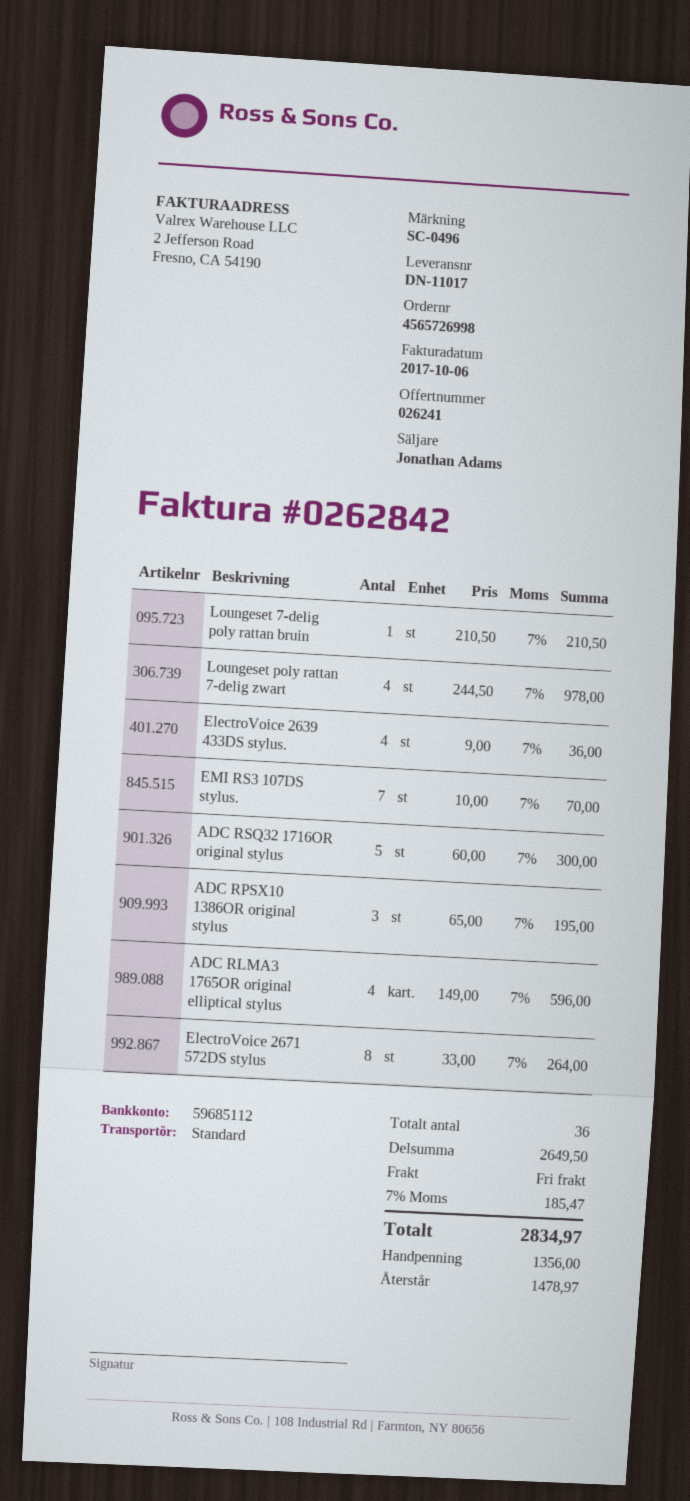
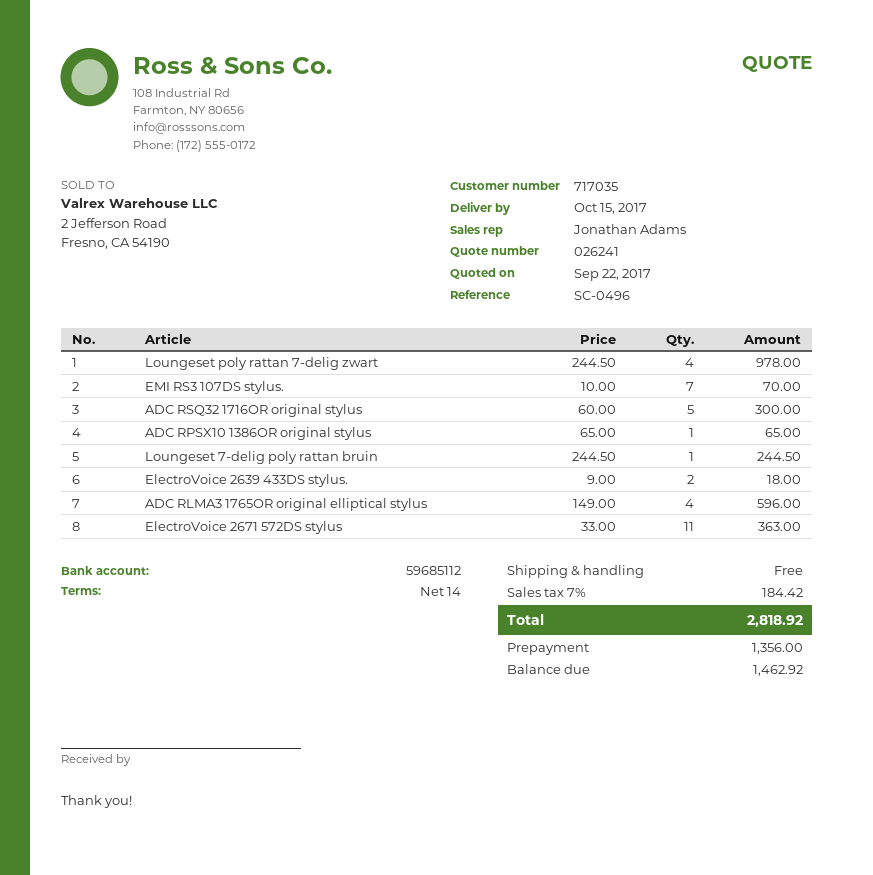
Loungeset 7-delig poly rattan bruin: 1 x 210.50 = 210.50 -> 1 x 244.50 = 244.50
ElectroVoice 2639 433DS stylus.: 4 x 9.00 = 36.00 -> 2 x 9.00 = 18.00
ADC RPSX10 1386OR original stylus: 3 x 65.00 = 195.00 -> 1 x 65.00 = 65.00
ElectroVoice 2671 572DS stylus: 8 x 33.00 = 264.00 -> 11 x 33.00 = 363.00
tax: 7% = 185.47 -> 7% = 184.42
total: 2834.97 -> 2818.92
balance: 1478.97 -> 1462.92

